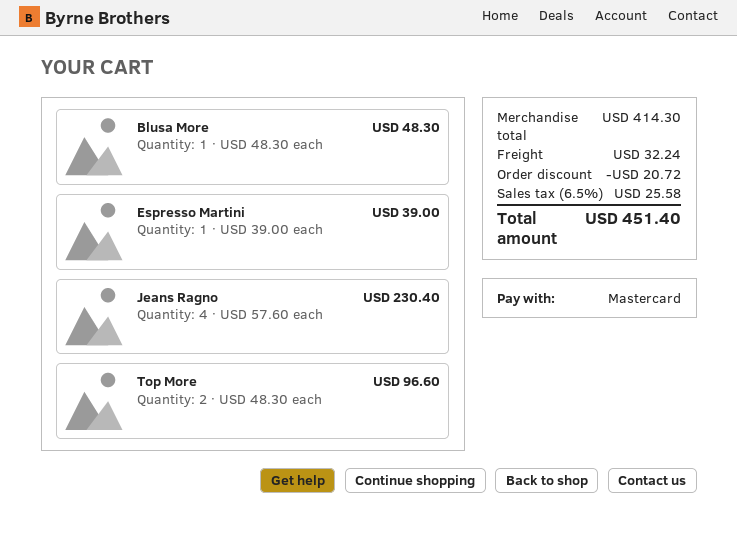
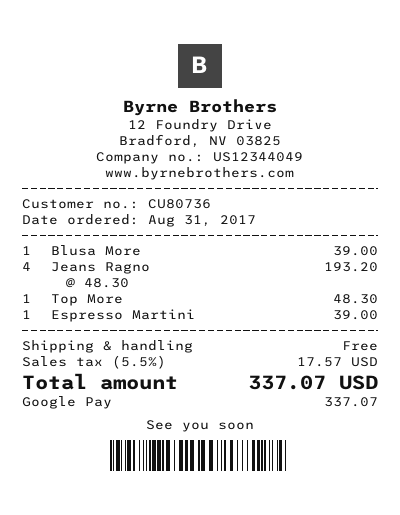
payment method: Mastercard -> Google Pay
Blusa More: 1 x 48.30 = 48.30 -> 1 x 39.00 = 39.00
Jeans Ragno: 4 x 57.60 = 230.40 -> 4 x 48.30 = 193.20
Top More: 2 x 48.30 = 96.60 -> 1 x 48.30 = 48.30
discount: 20.72 -> none
shipping: 32.24 -> 0.00
tax: 6.5% = 25.58 -> 5.5% = 17.57
total: 451.40 -> 337.07

